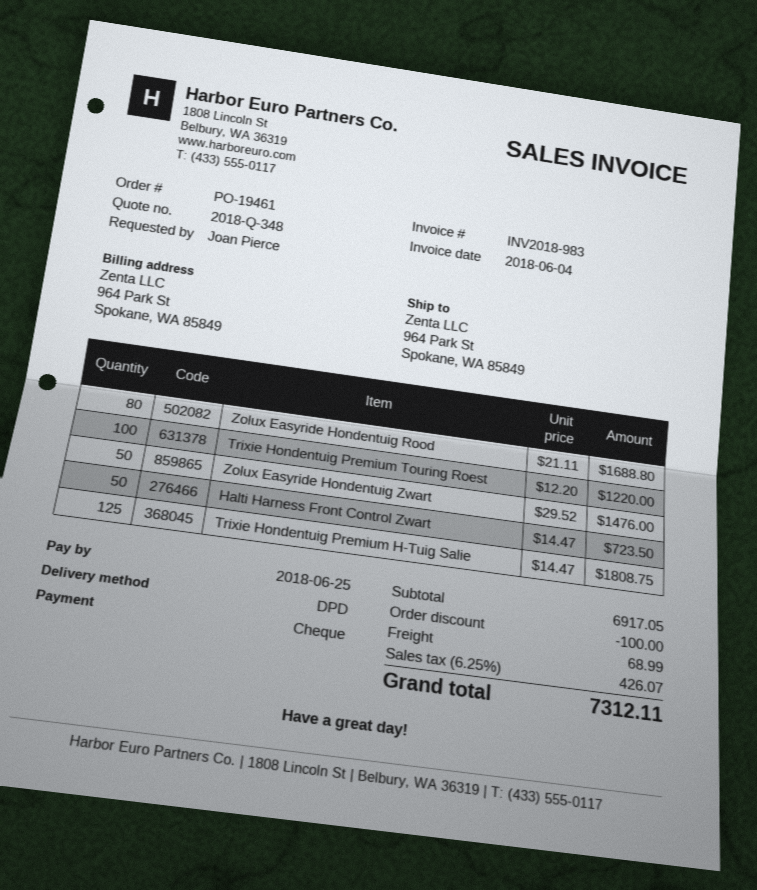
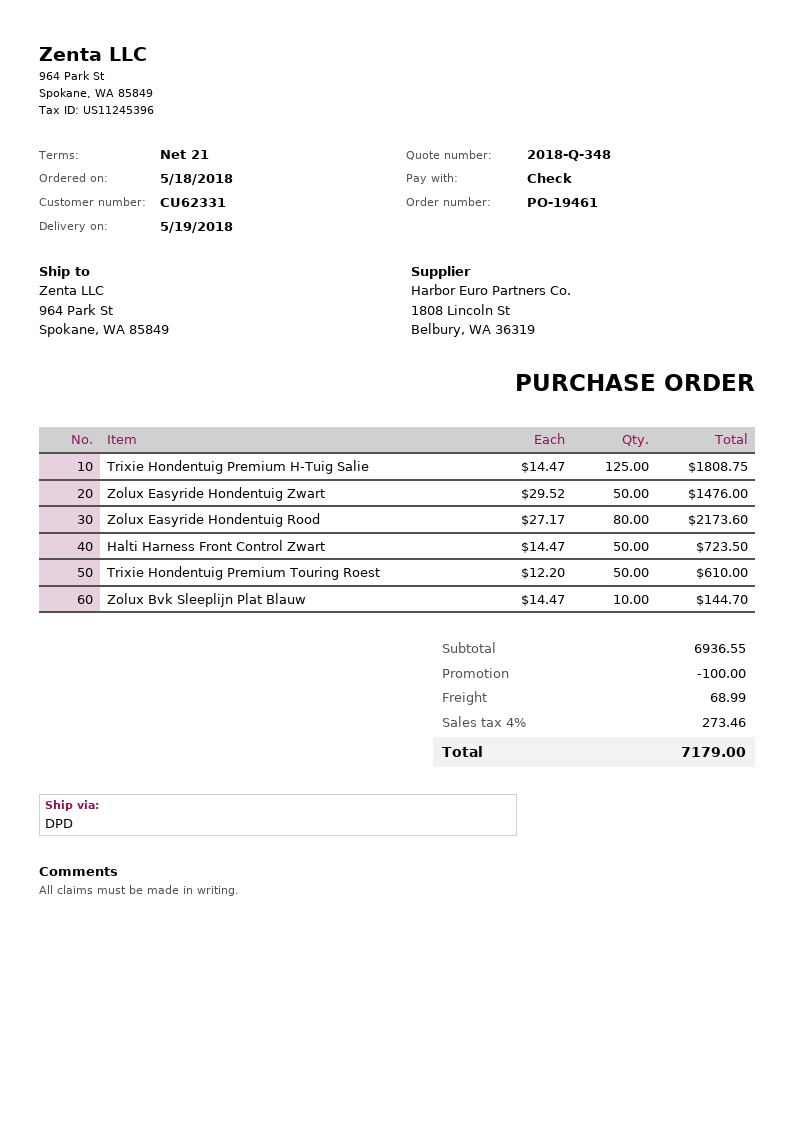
Zolux Easyride Hondentuig Rood: 80 x 21.11 = 1688.80 -> 80 x 27.17 = 2173.60
Trixie Hondentuig Premium Touring Roest: 100 x 12.20 = 1220.00 -> 50 x 12.20 = 610.00
Zolux Bvk Sleeplijn Plat Blauw: none -> 10 x 14.47 = 144.70
subtotal: 6917.05 -> 6936.55
tax: 6.25% = 426.07 -> 4% = 273.46
total: 7312.11 -> 7179.00

